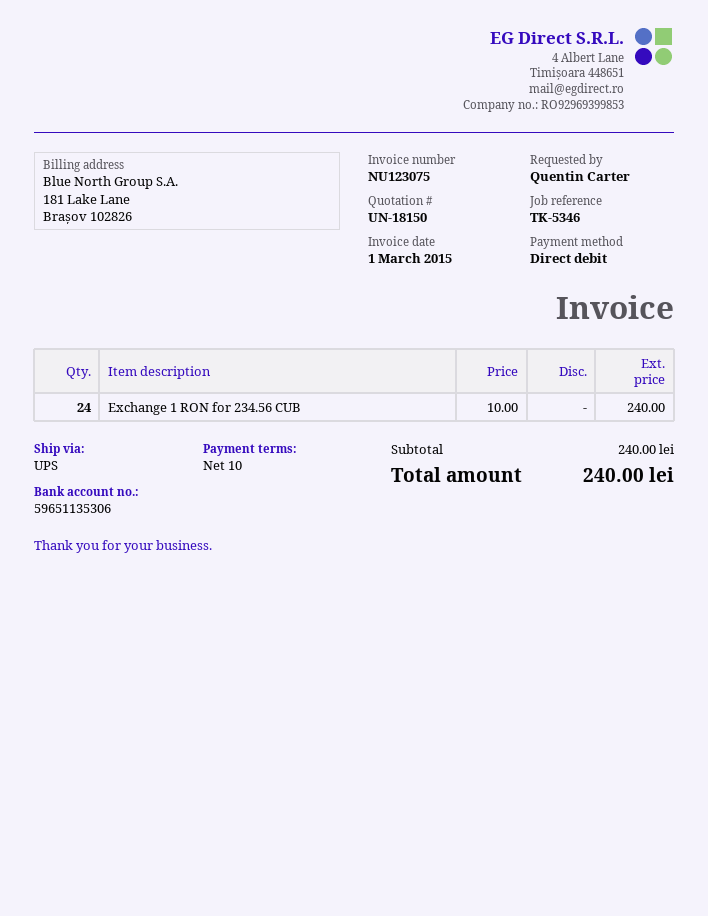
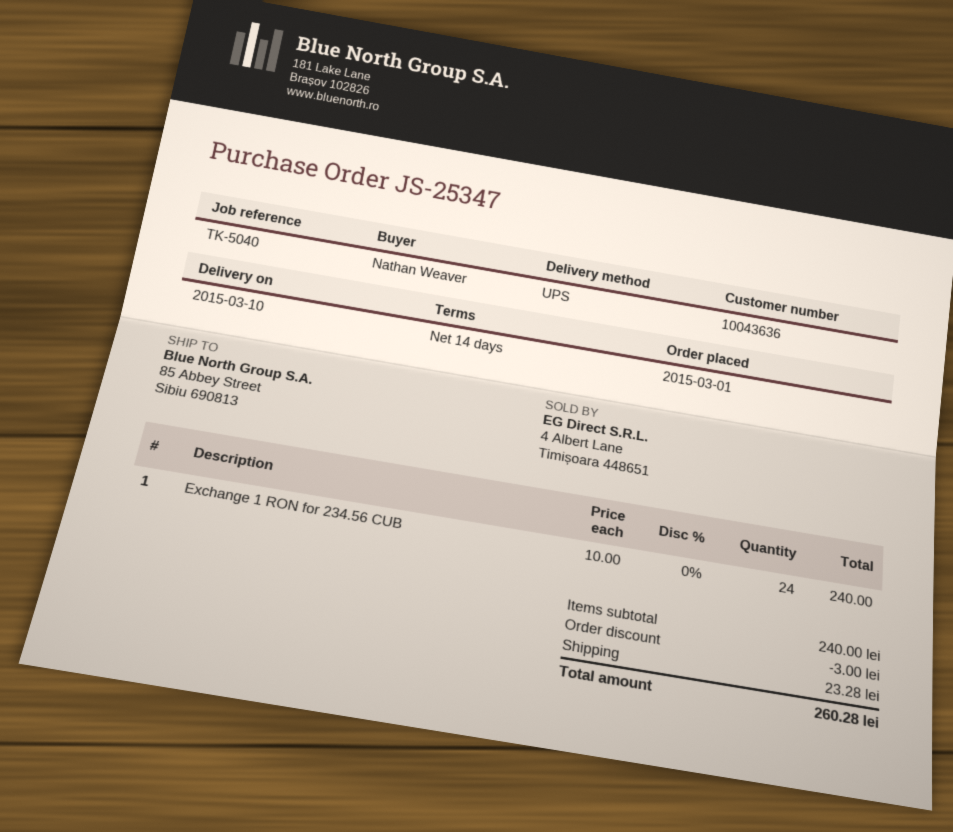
payment terms: 10 days -> 14 days
reference: TK-5346 -> TK-5040
ordered by: Quentin Carter -> Nathan Weaver
discount: none -> 3.00
shipping: none -> 23.28
total: 240.00 -> 260.28

